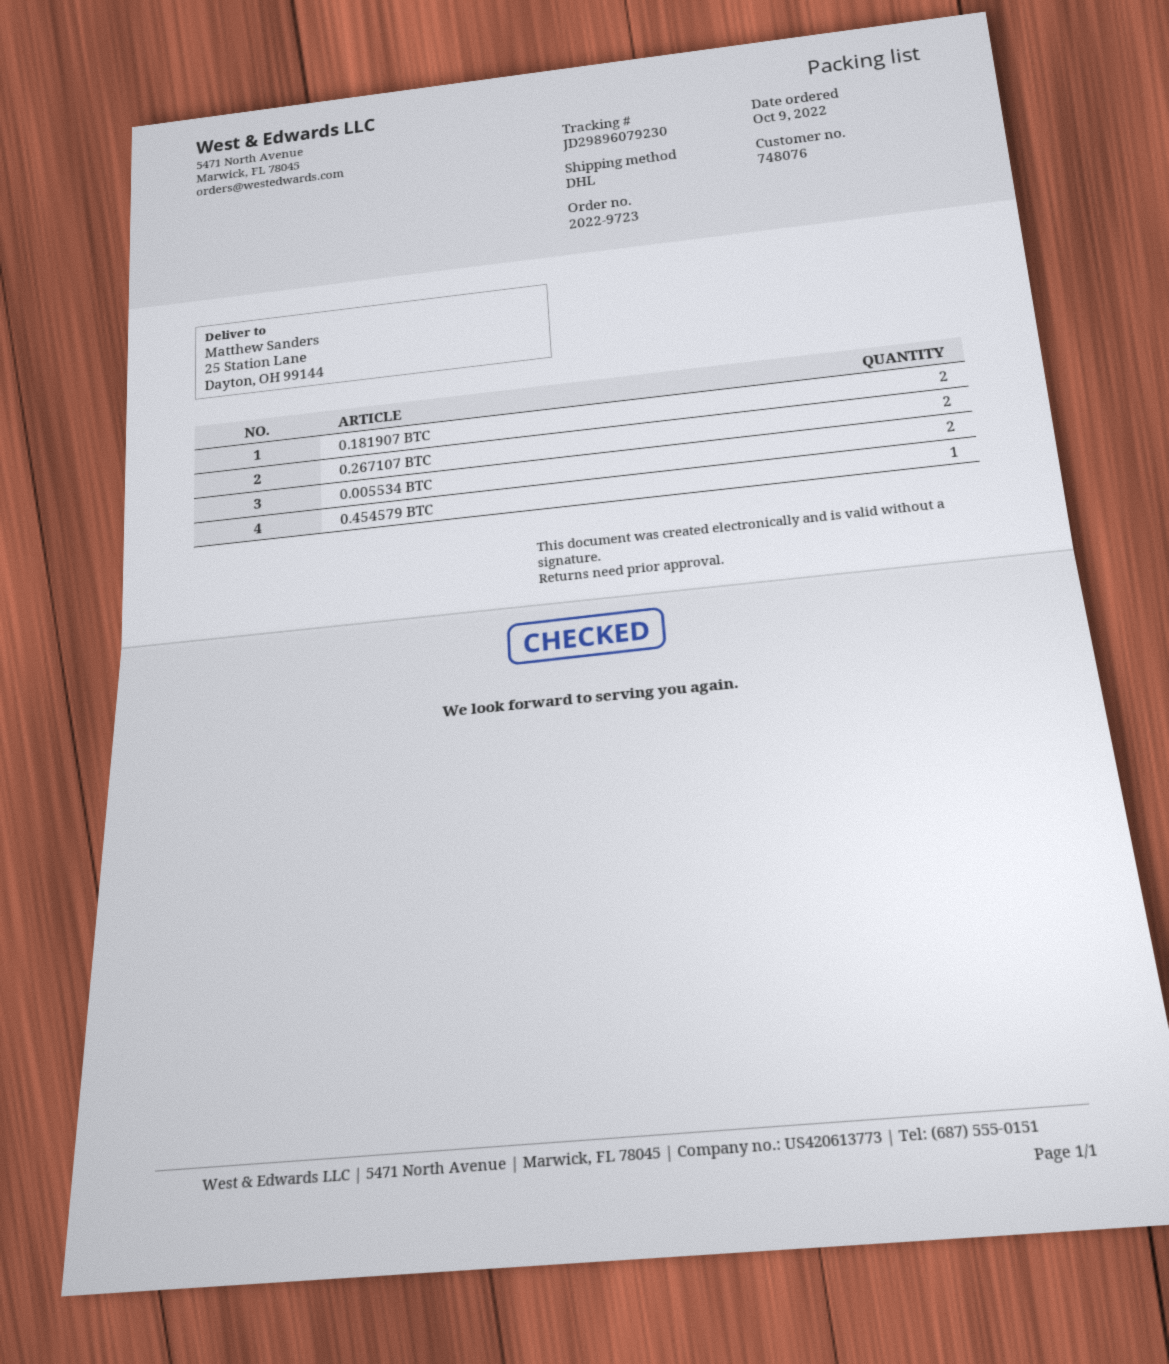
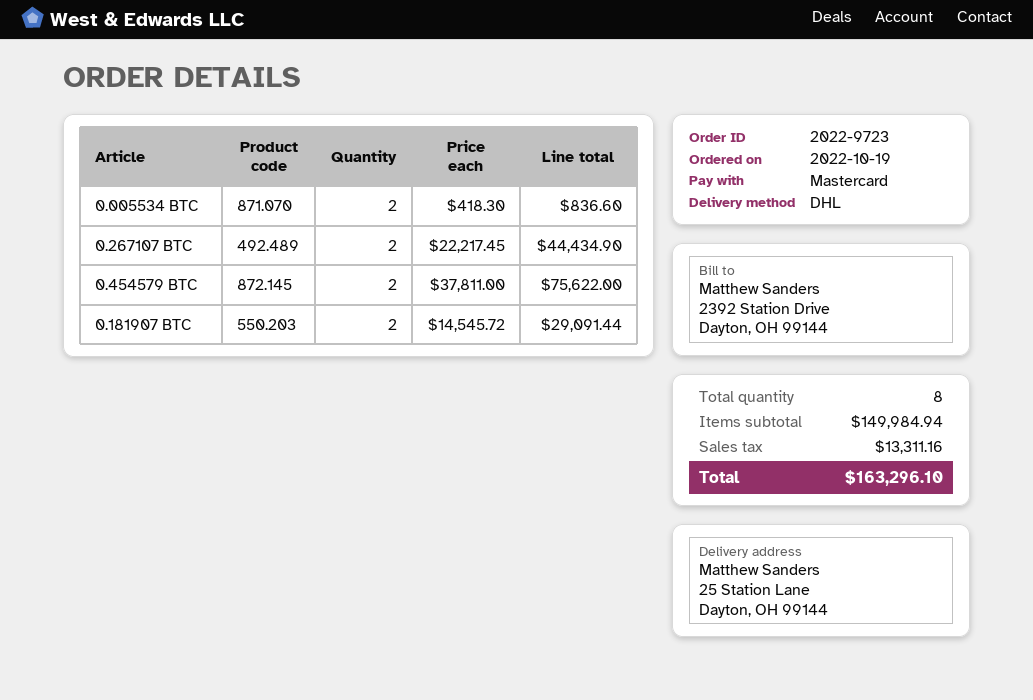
order date: 2022-10-09 -> 2022-10-19
0.454579 BTC: 1 -> 2

